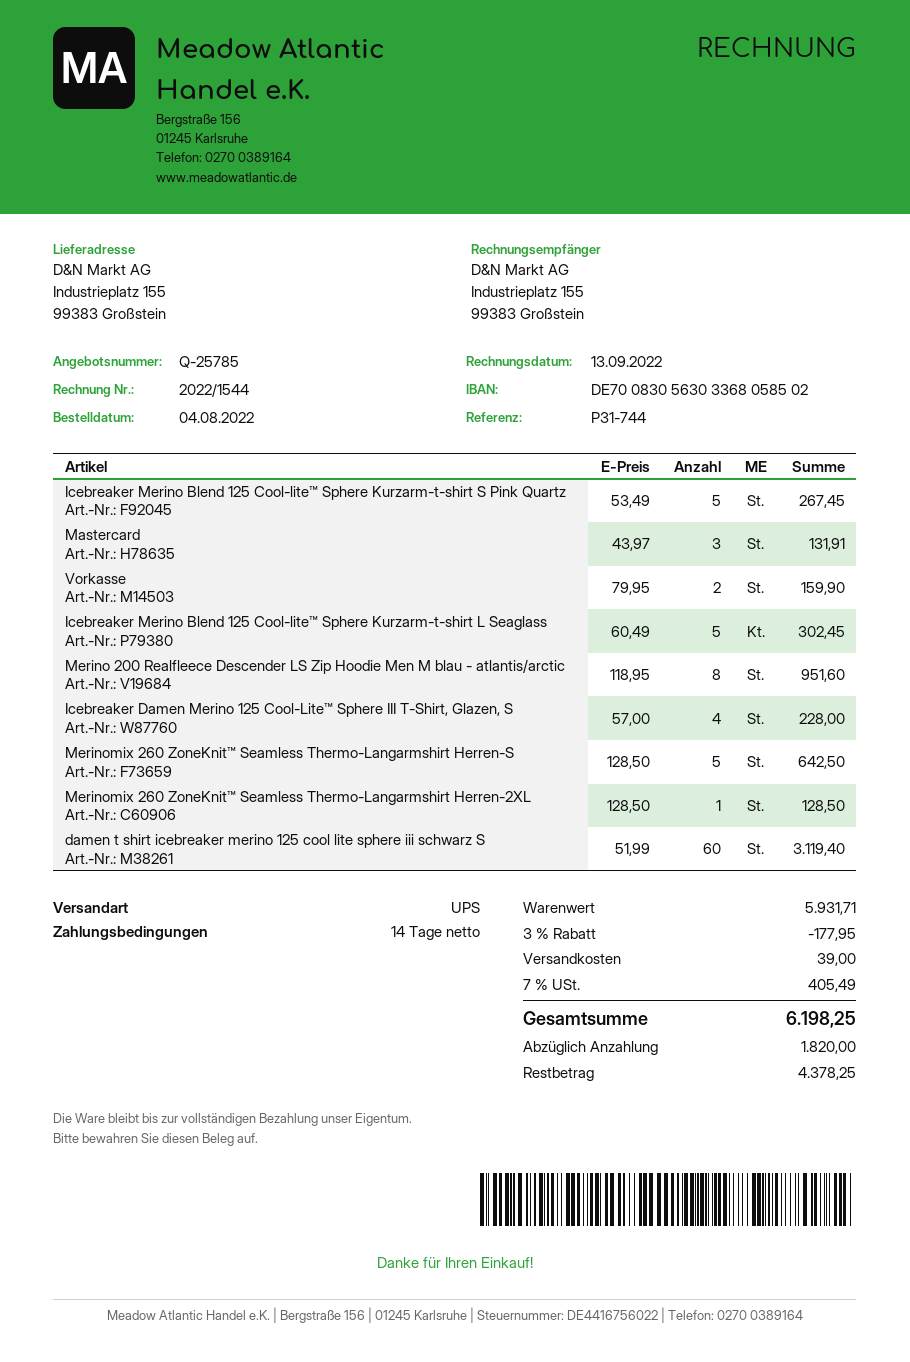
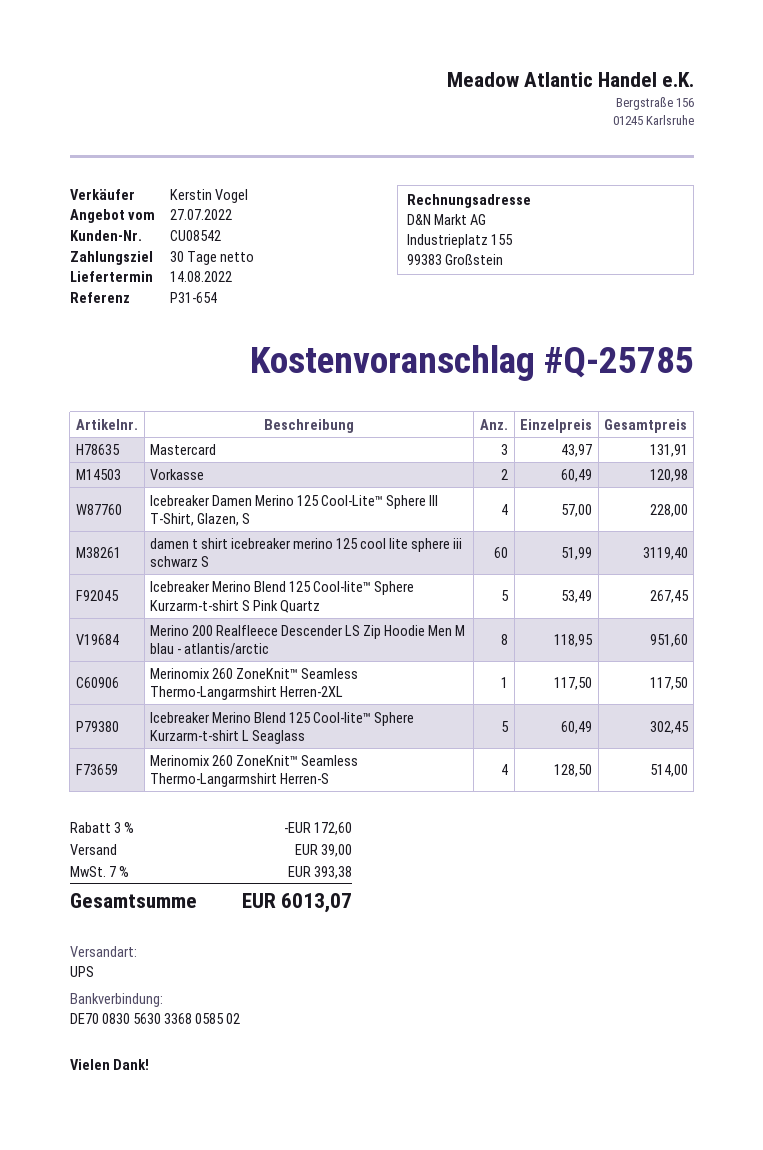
payment terms: 14 days -> 30 days
reference: P31-744 -> P31-654
Vorkasse: 2 x 79.95 = 159.90 -> 2 x 60.49 = 120.98
Merinomix 260 ZoneKnit™ Seamless Thermo-Langarmshirt Herren-S: 5 x 128.50 = 642.50 -> 4 x 128.50 = 514.00
Merinomix 260 ZoneKnit™ Seamless Thermo-Langarmshirt Herren-2XL: 1 x 128.50 = 128.50 -> 1 x 117.50 = 117.50
discount: 3% = 177.95 -> 3% = 172.60
tax: 7% = 405.49 -> 7% = 393.38
total: 6198.25 -> 6013.07

